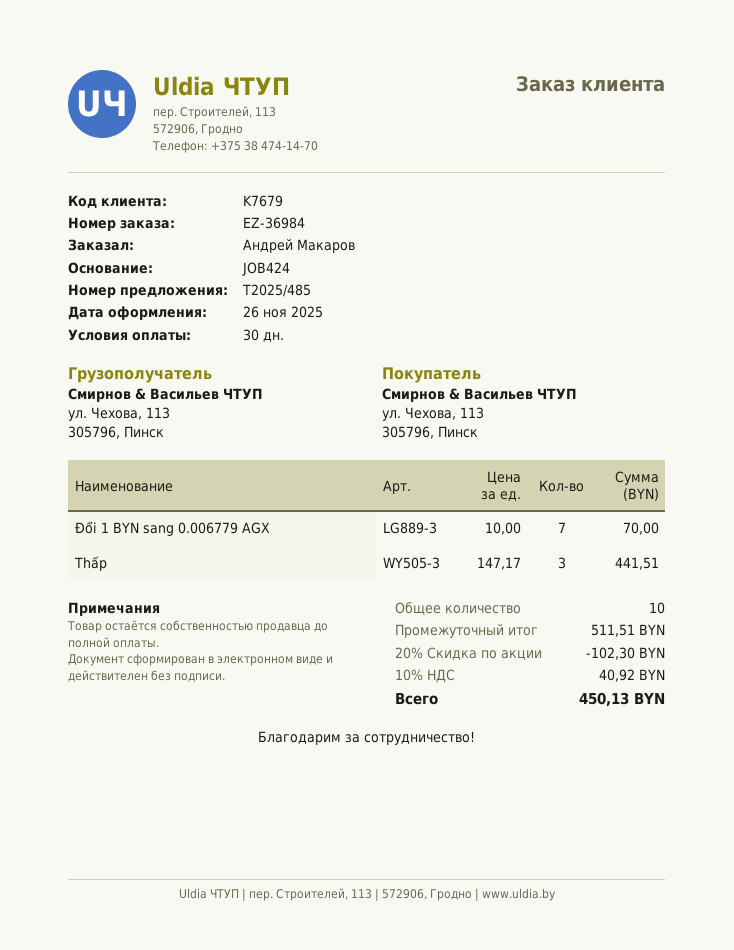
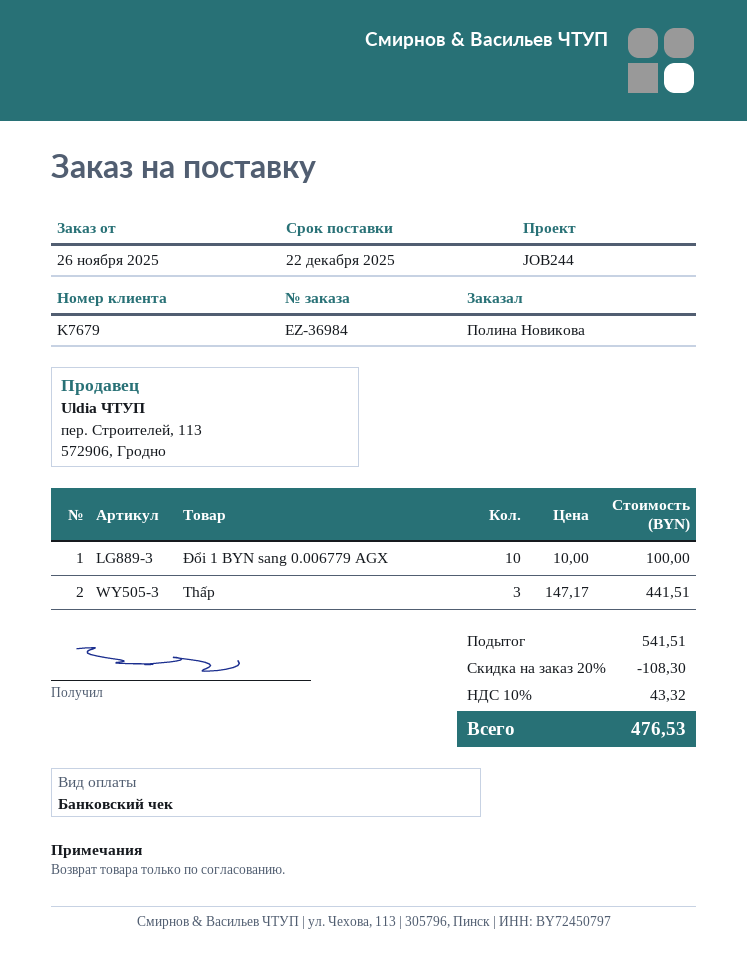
reference: JOB424 -> JOB244
ordered by: Андрей Макаров -> Полина Новикова
Đổi 1 BYN sang 0.006779 AGX: 7 x 10.00 = 70.00 -> 10 x 10.00 = 100.00
subtotal: 511.51 -> 541.51
discount: 20% = 102.30 -> 20% = 108.30
tax: 10% = 40.92 -> 10% = 43.32
total: 450.13 -> 476.53

